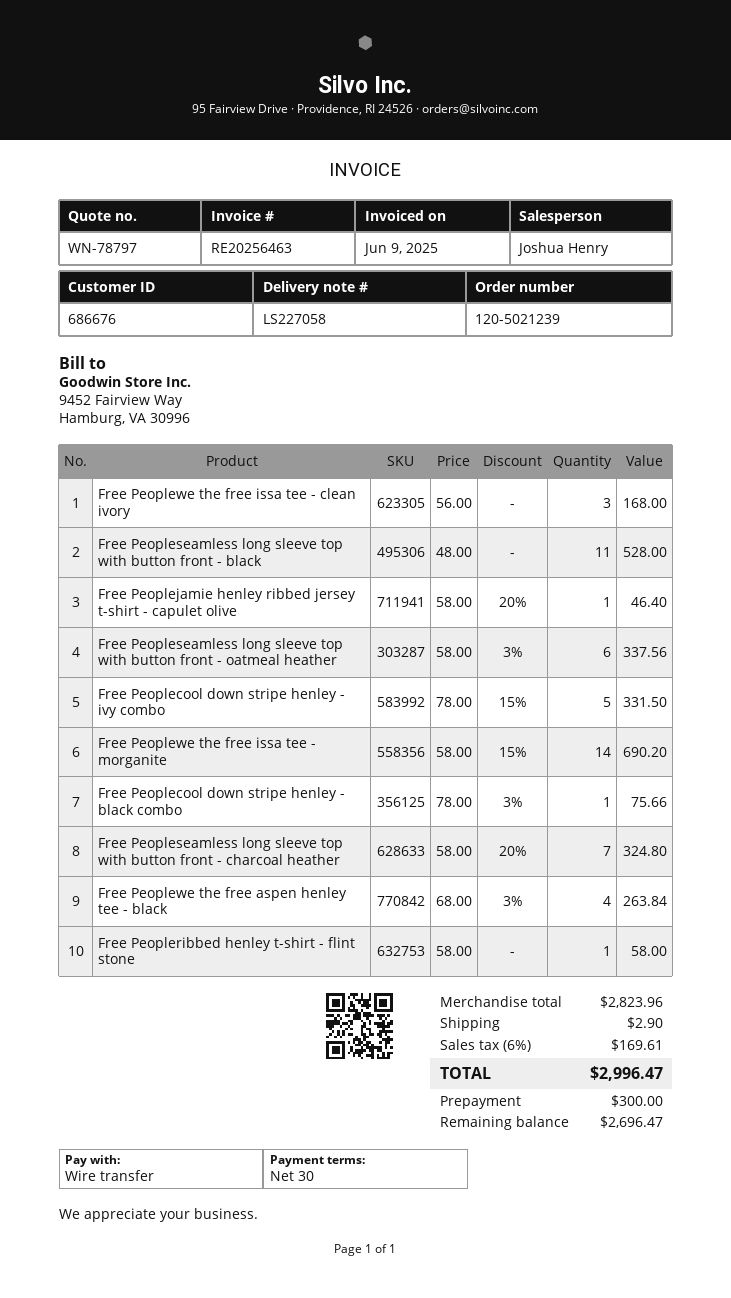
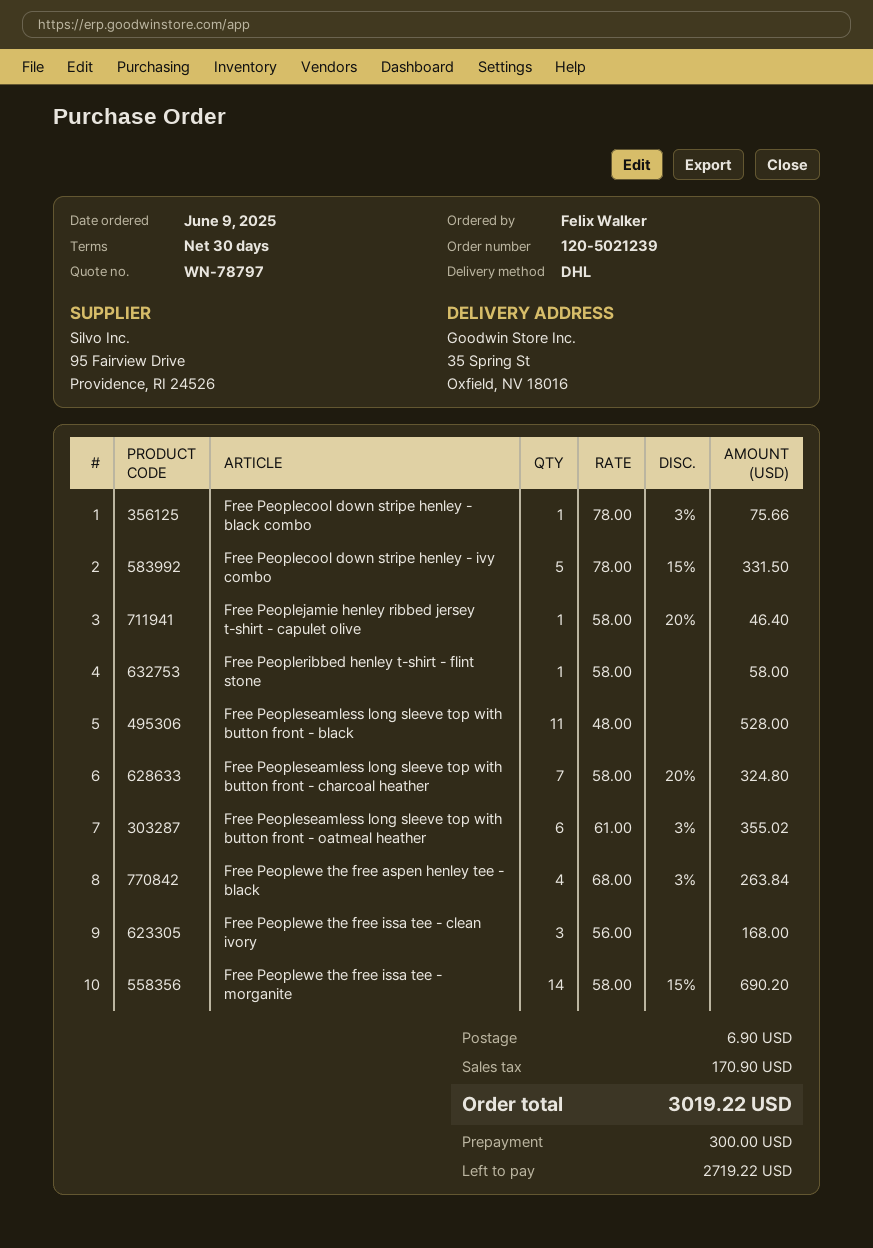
Free Peopleseamless long sleeve top with button front - oatmeal heather: 6 x 58.00 - 3% = 337.56 -> 6 x 61.00 - 3% = 355.02
shipping: 2.90 -> 6.90
tax: 169.61 -> 170.90
total: 2996.47 -> 3019.22
balance: 2696.47 -> 2719.22

